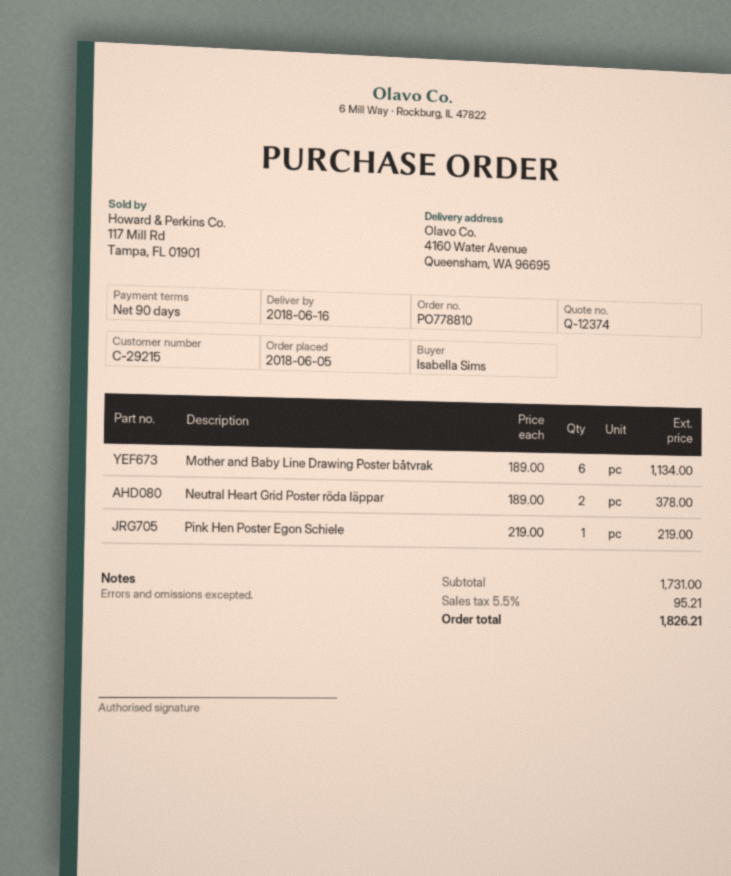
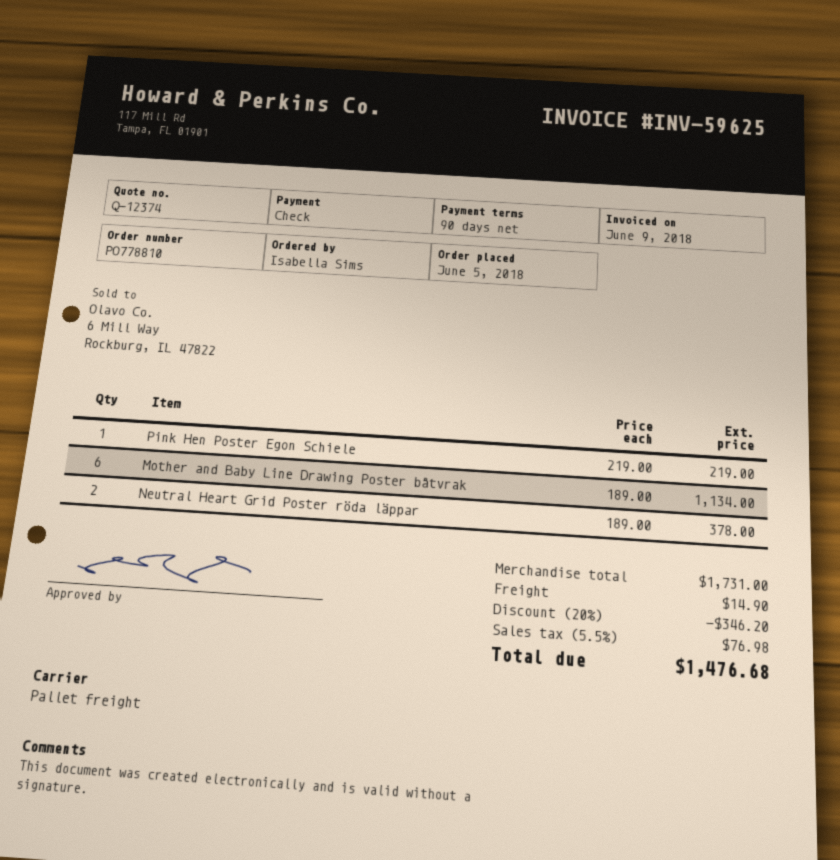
discount: none -> 20% = 346.20
shipping: none -> 14.90
tax: 5.5% = 95.21 -> 5.5% = 76.98
total: 1826.21 -> 1476.68

